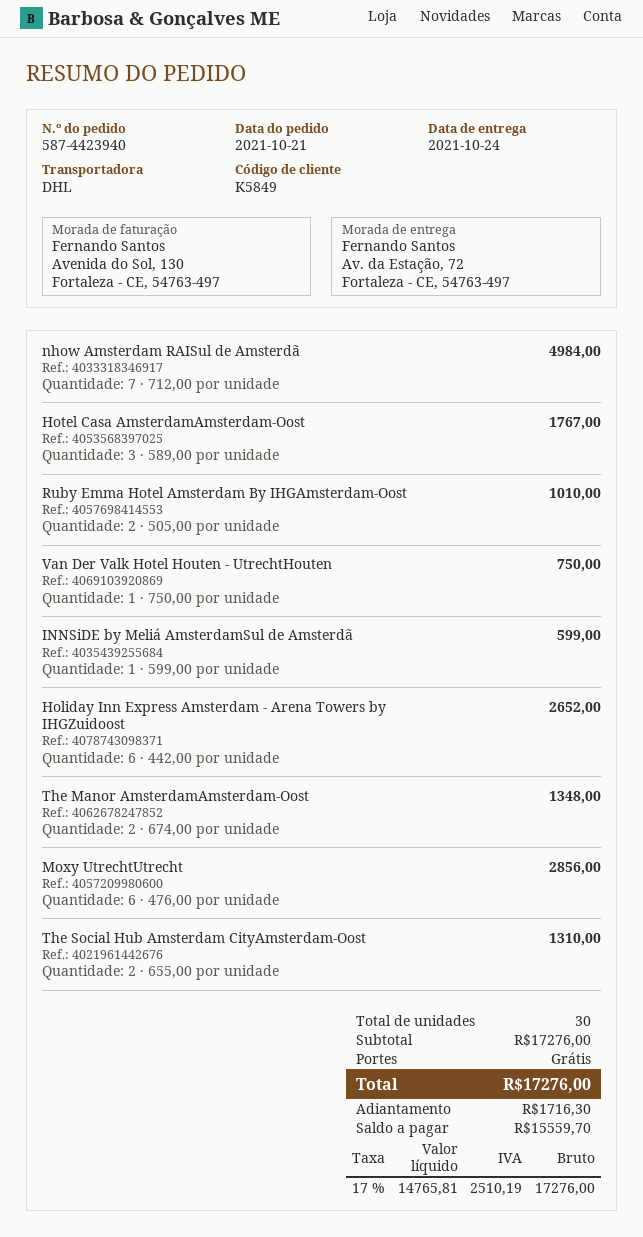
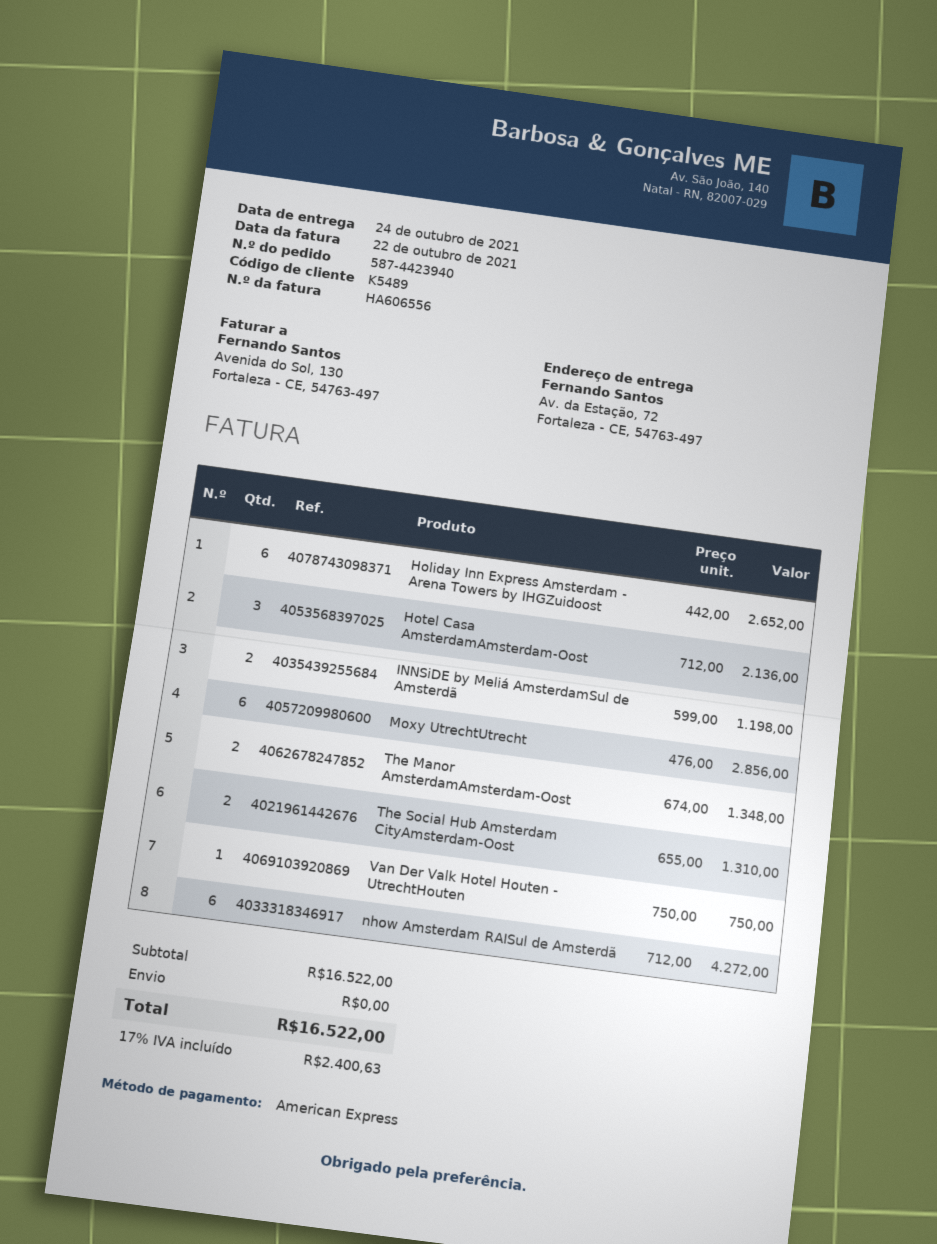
customer number: K5849 -> K5489
nhow Amsterdam RAISul de Amsterdã: 7 x 712.00 = 4984.00 -> 6 x 712.00 = 4272.00
Hotel Casa AmsterdamAmsterdam-Oost: 3 x 589.00 = 1767.00 -> 3 x 712.00 = 2136.00
Ruby Emma Hotel Amsterdam By IHGAmsterdam-Oost: 2 x 505.00 = 1010.00 -> none
INNSiDE by Meliá AmsterdamSul de Amsterdã: 1 x 599.00 = 599.00 -> 2 x 599.00 = 1198.00
subtotal: 17276.00 -> 16522.00
tax: 17% = 2510.19 -> 17% = 2400.63
total: 17276.00 -> 16522.00

